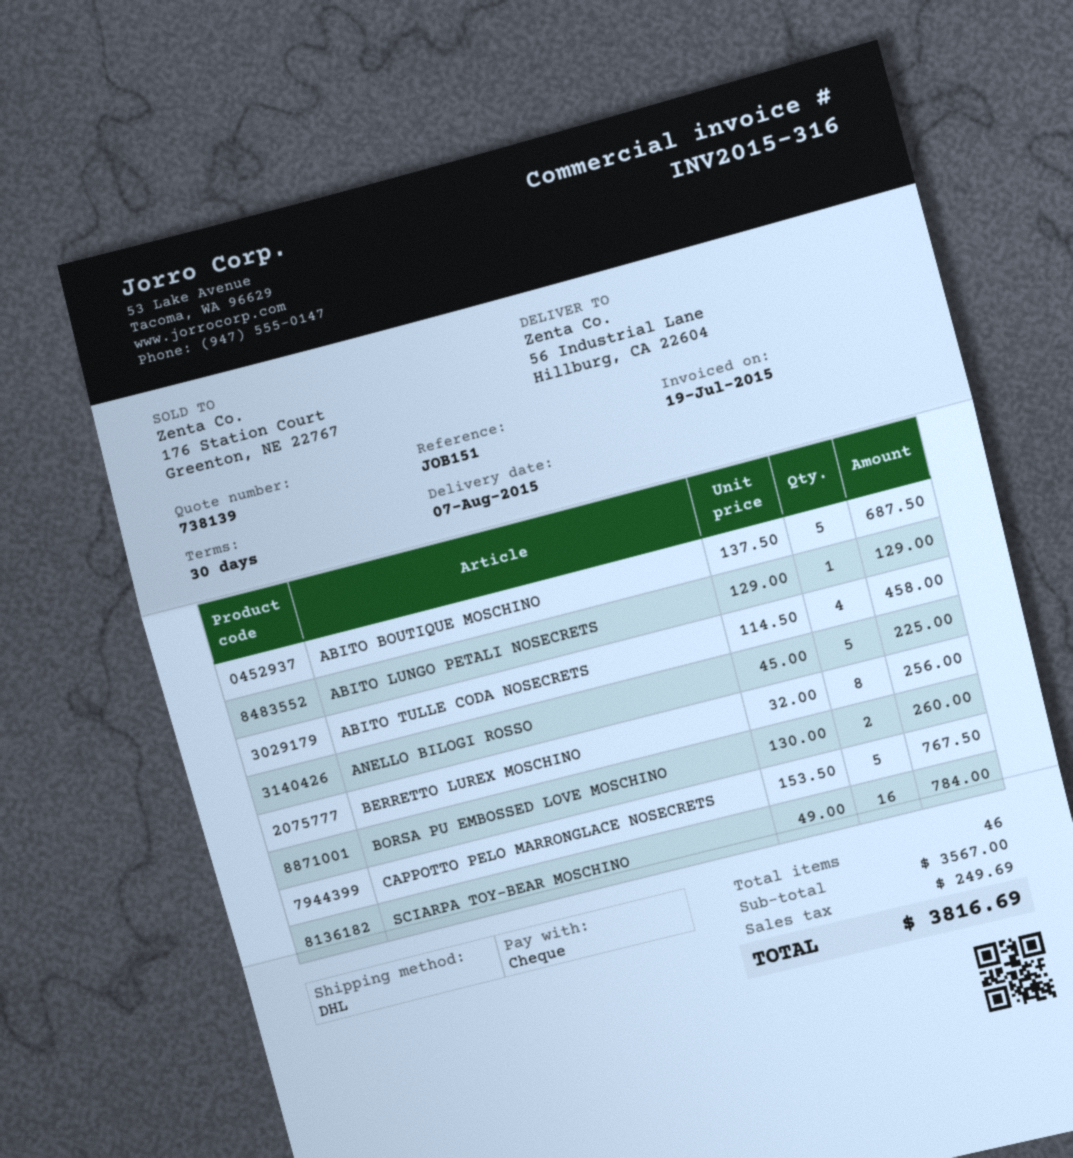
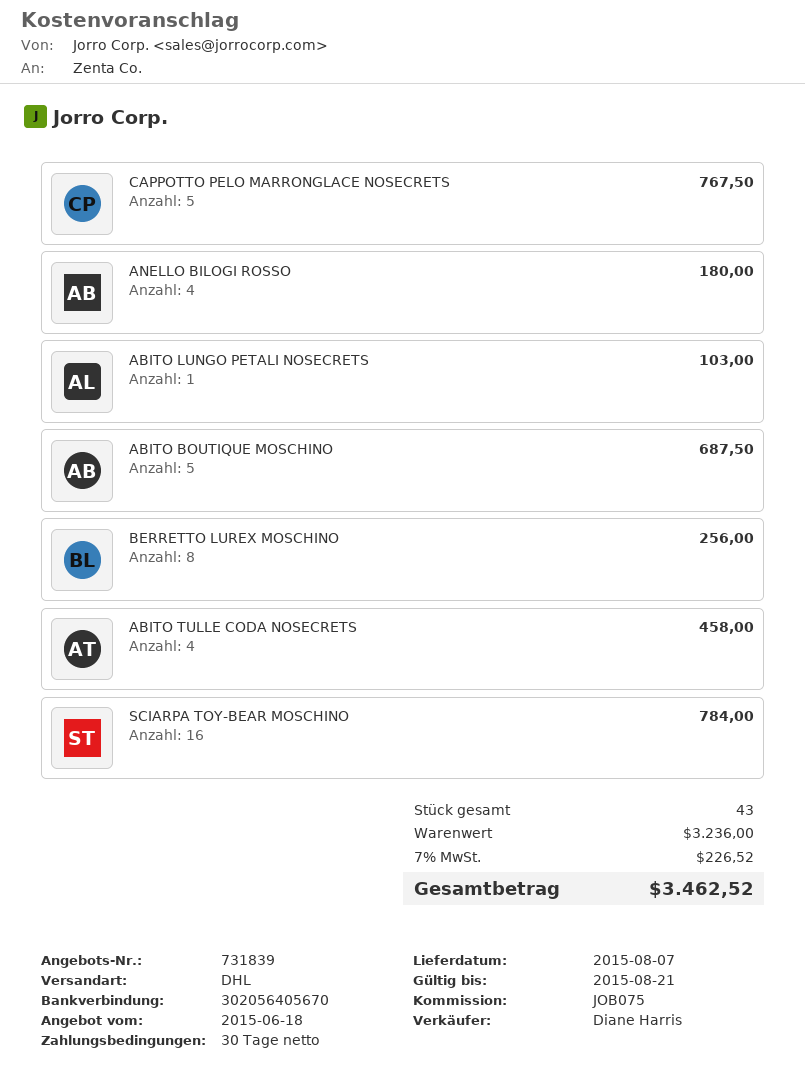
quote number: 738139 -> 731839
reference: JOB151 -> JOB075
ABITO LUNGO PETALI NOSECRETS: 1 for 129.00 -> 1 for 103.00
ANELLO BILOGI ROSSO: 5 for 225.00 -> 4 for 180.00
BORSA PU EMBOSSED LOVE MOSCHINO: 2 for 260.00 -> none
total quantity: 46 -> 43
subtotal: 3567.00 -> 3236.00
tax: 249.69 -> 226.52
total: 3816.69 -> 3462.52

